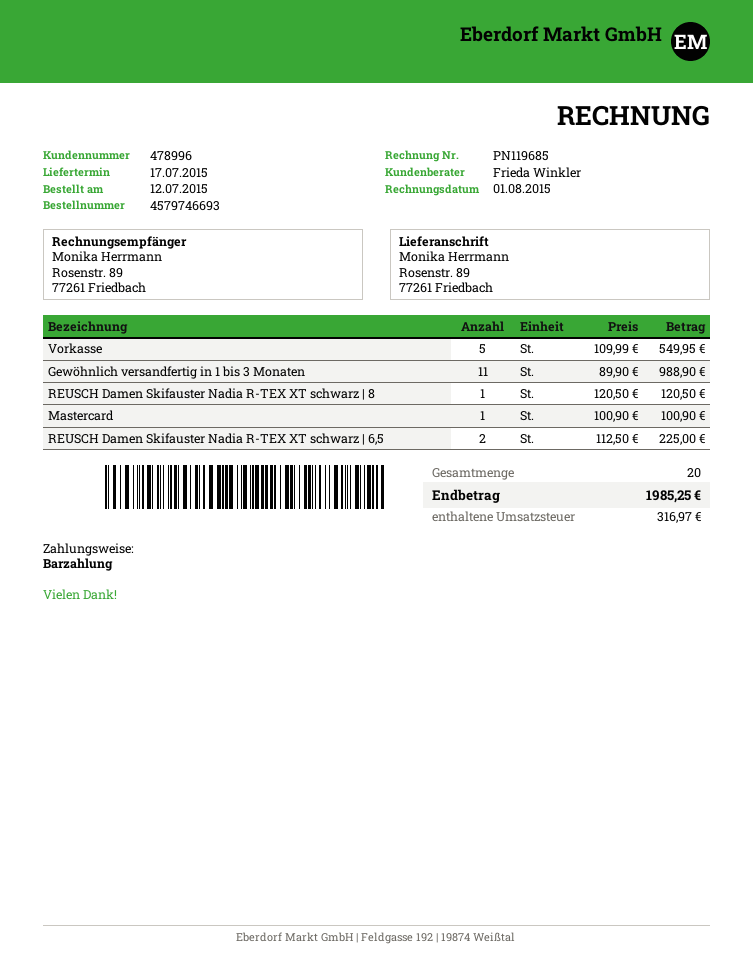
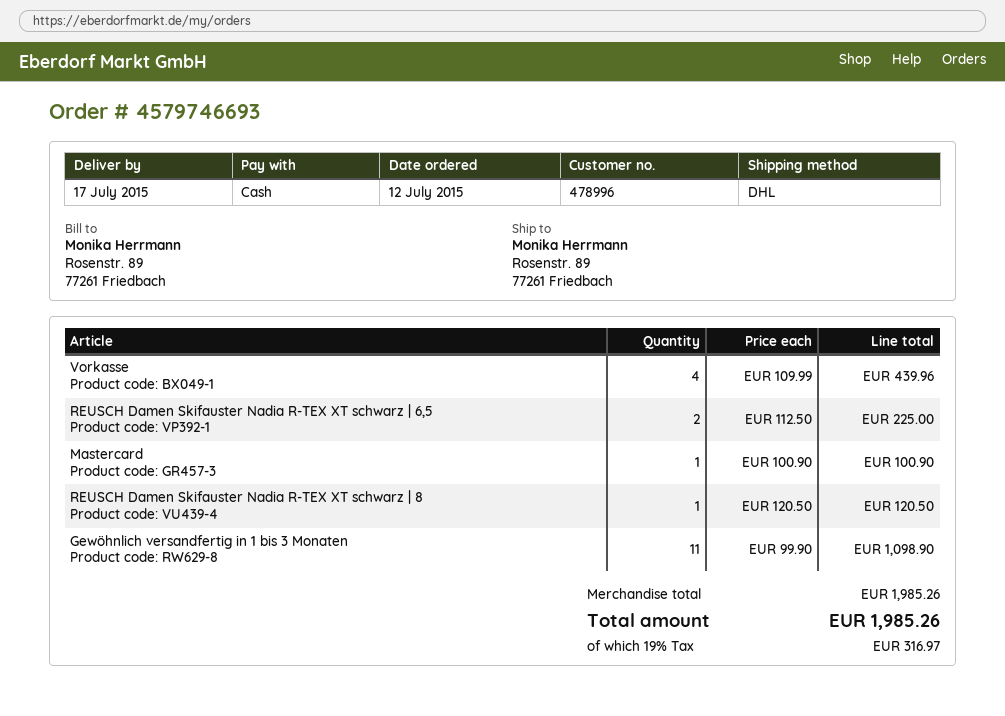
Vorkasse: 5 x 109.99 = 549.95 -> 4 x 109.99 = 439.96
Gewöhnlich versandfertig in 1 bis 3 Monaten: 11 x 89.90 = 988.90 -> 11 x 99.90 = 1098.90
total: 1985.25 -> 1985.26

